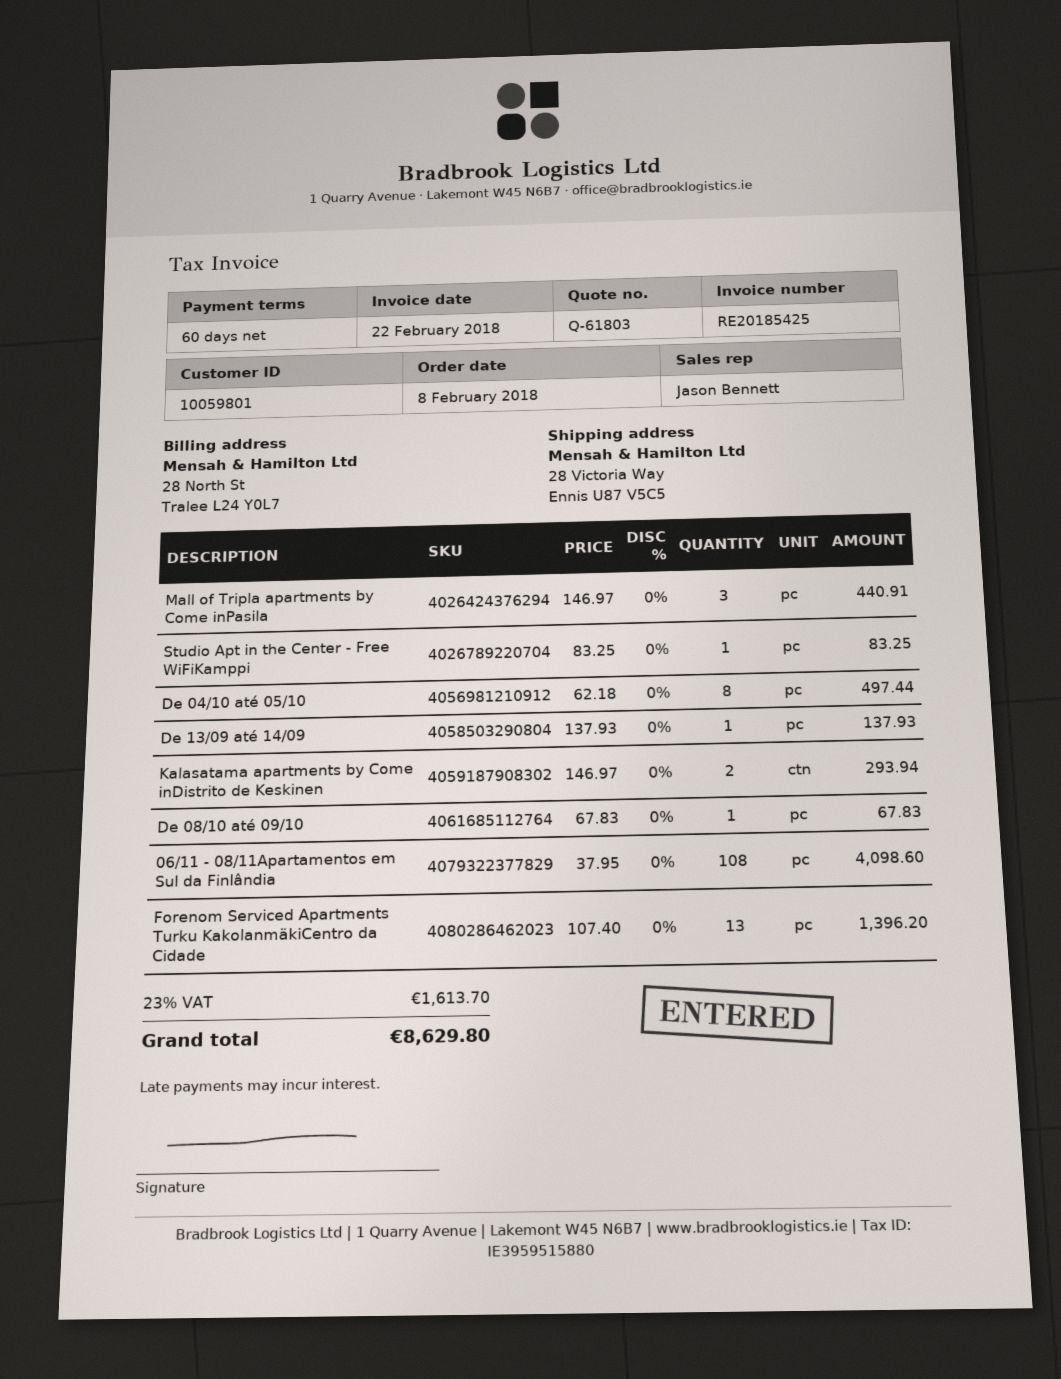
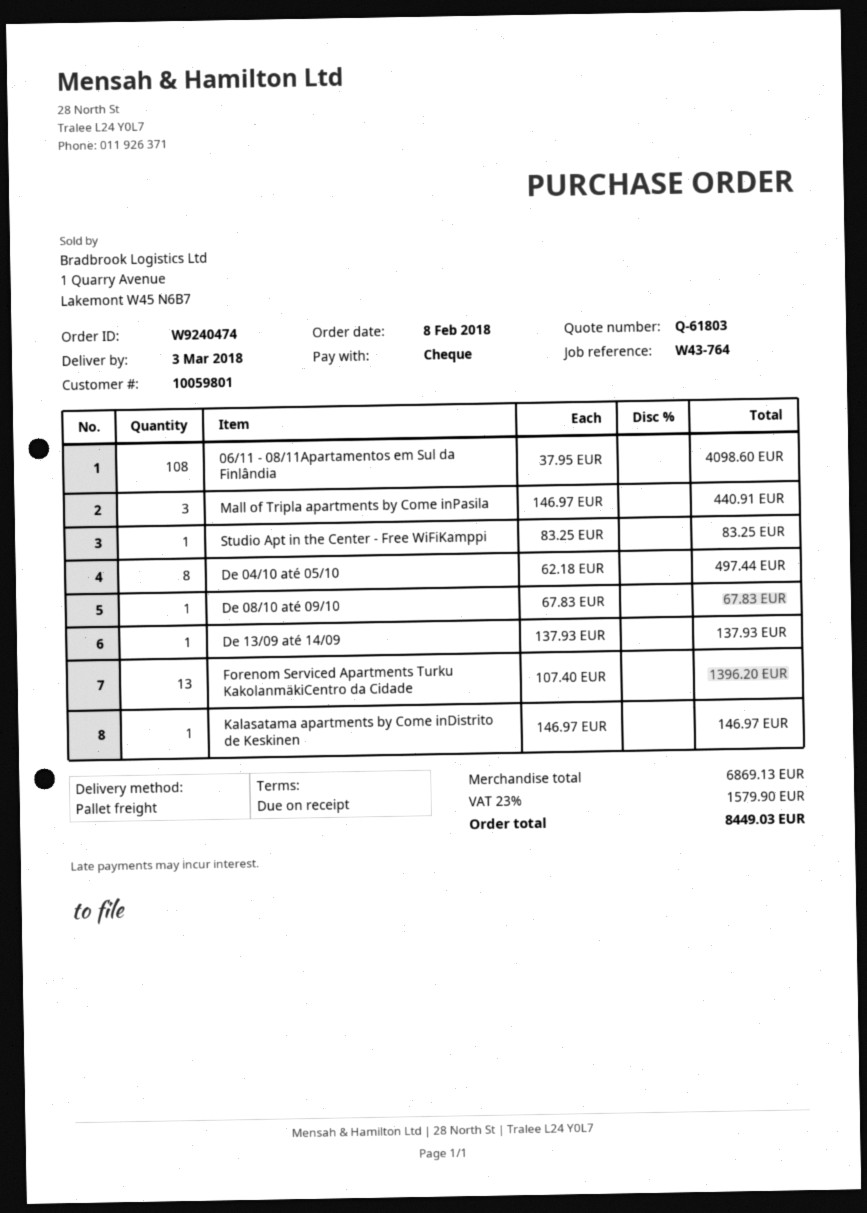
payment terms: 60 days -> on receipt
Kalasatama apartments by Come inDistrito de Keskinen: 2 x 146.97 = 293.94 -> 1 x 146.97 = 146.97
tax: 23% = 1613.70 -> 23% = 1579.90
total: 8629.80 -> 8449.03

